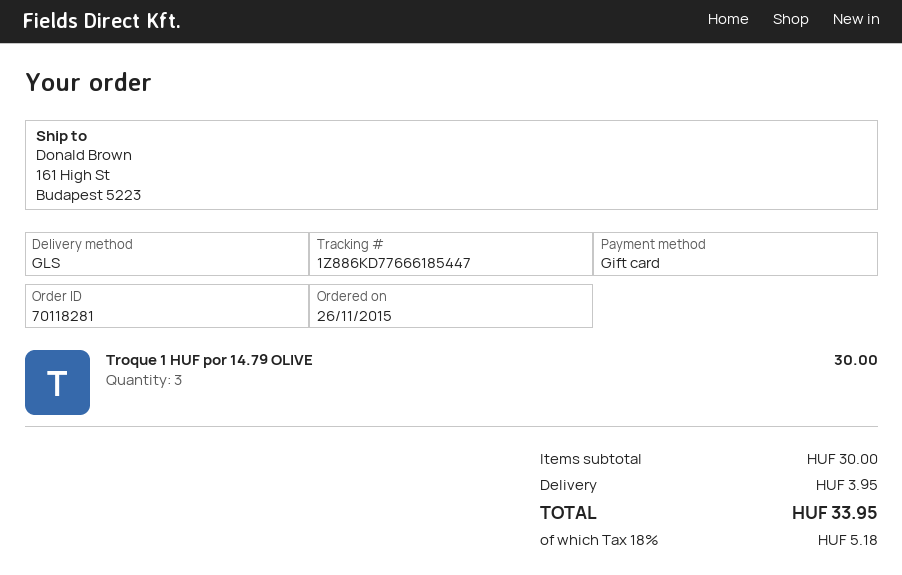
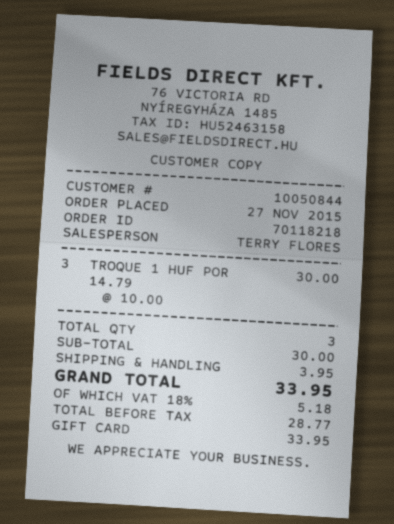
order number: 70118281 -> 70118218
order date: 2015-11-26 -> 2015-11-27

